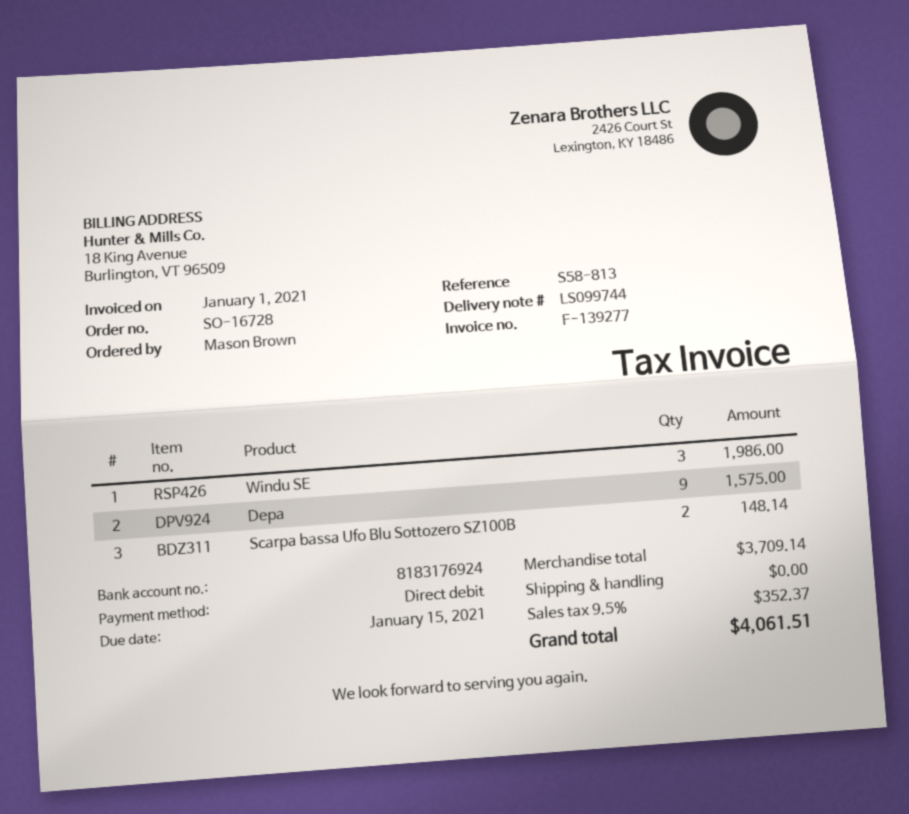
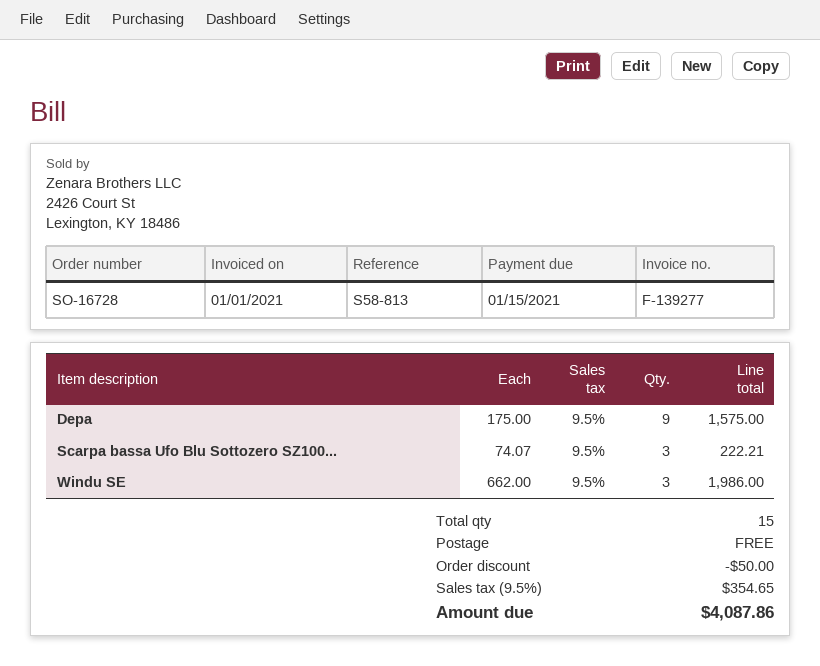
Scarpa bassa Ufo Blu Sottozero SZ100B: 2 for 148.14 -> 3 for 222.21
discount: none -> 50.00
tax: 9.5% = 352.37 -> 9.5% = 354.65
total: 4061.51 -> 4087.86

